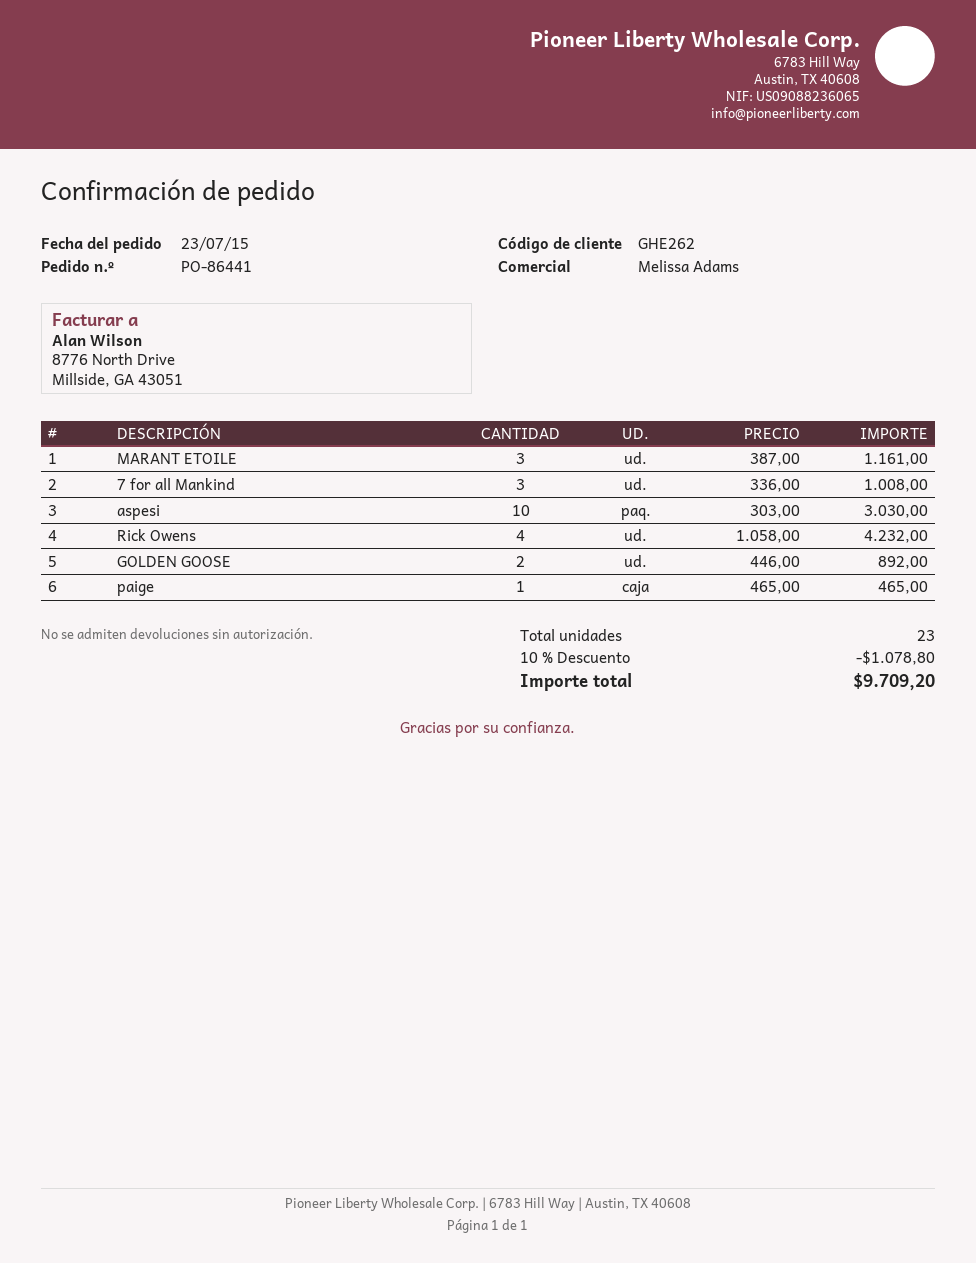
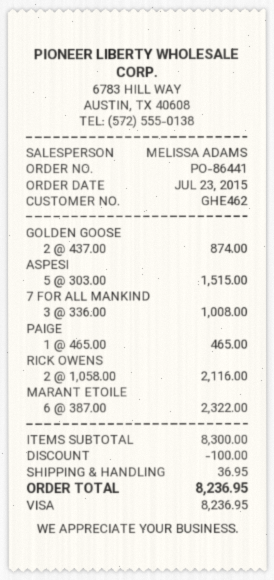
customer number: GHE262 -> GHE462
MARANT ETOILE: 3 x 387.00 = 1161.00 -> 6 x 387.00 = 2322.00
aspesi: 10 x 303.00 = 3030.00 -> 5 x 303.00 = 1515.00
Rick Owens: 4 x 1058.00 = 4232.00 -> 2 x 1058.00 = 2116.00
GOLDEN GOOSE: 2 x 446.00 = 892.00 -> 2 x 437.00 = 874.00
discount: 1078.80 -> 100.00
shipping: none -> 36.95
total: 9709.20 -> 8236.95

